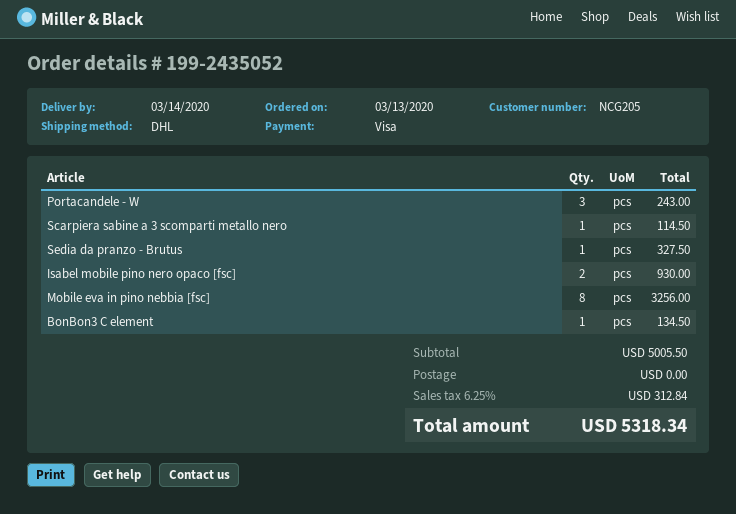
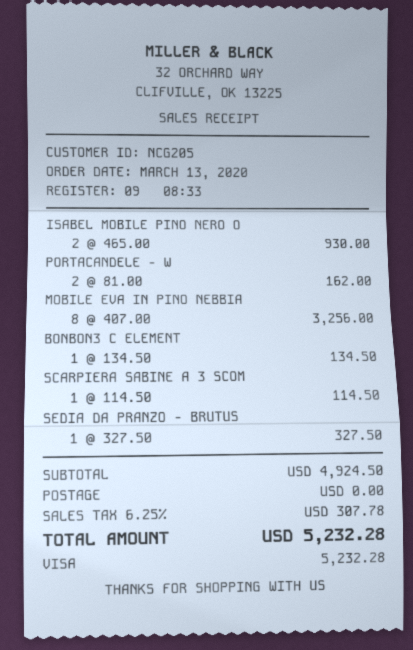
Portacandele - W: 3 for 243.00 -> 2 for 162.00
subtotal: 5005.50 -> 4924.50
tax: 6.25% = 312.84 -> 6.25% = 307.78
total: 5318.34 -> 5232.28

